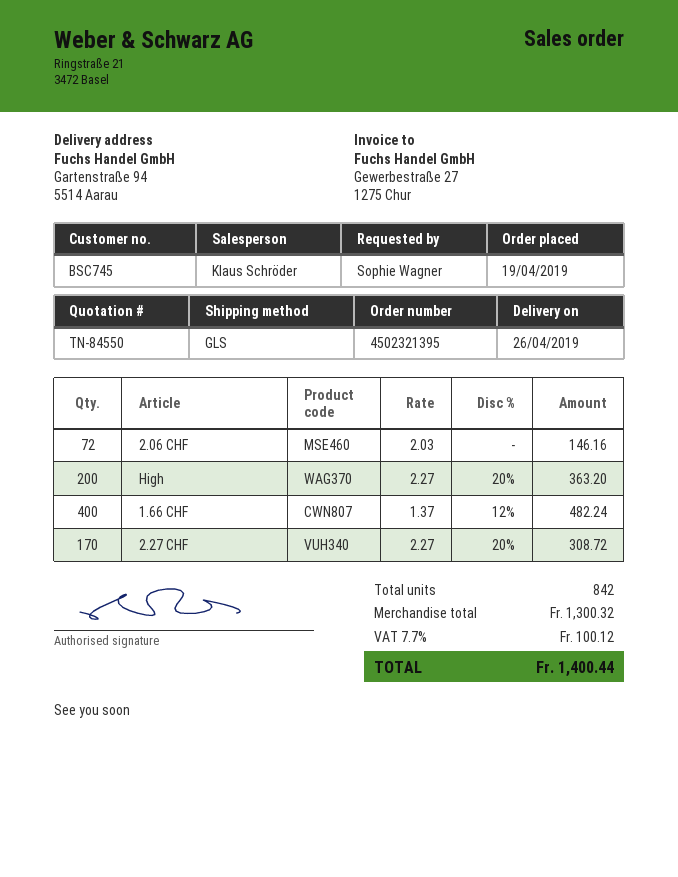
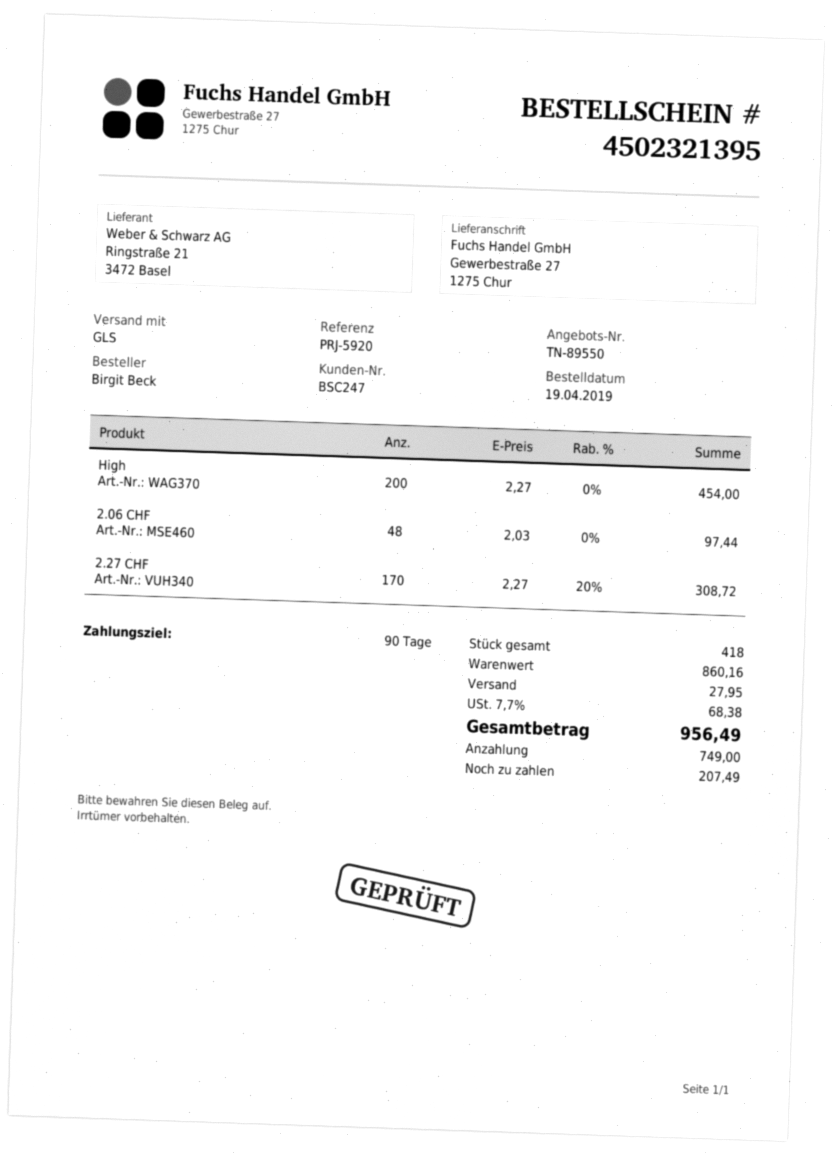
quote number: TN-84550 -> TN-89550
customer number: BSC745 -> BSC247
ordered by: Sophie Wagner -> Birgit Beck
ship to: Gartenstraße 94, 5514 Aarau -> Gewerbestraße 27, 1275 Chur
2.06 CHF: 72 x 2.03 = 146.16 -> 48 x 2.03 = 97.44
High: 200 x 2.27 - 20% = 363.20 -> 200 x 2.27 = 454.00
1.66 CHF: 400 x 1.37 - 12% = 482.24 -> none
total quantity: 842 -> 418
subtotal: 1300.32 -> 860.16
shipping: none -> 27.95
tax: 7.7% = 100.12 -> 7.7% = 68.38
total: 1400.44 -> 956.49

